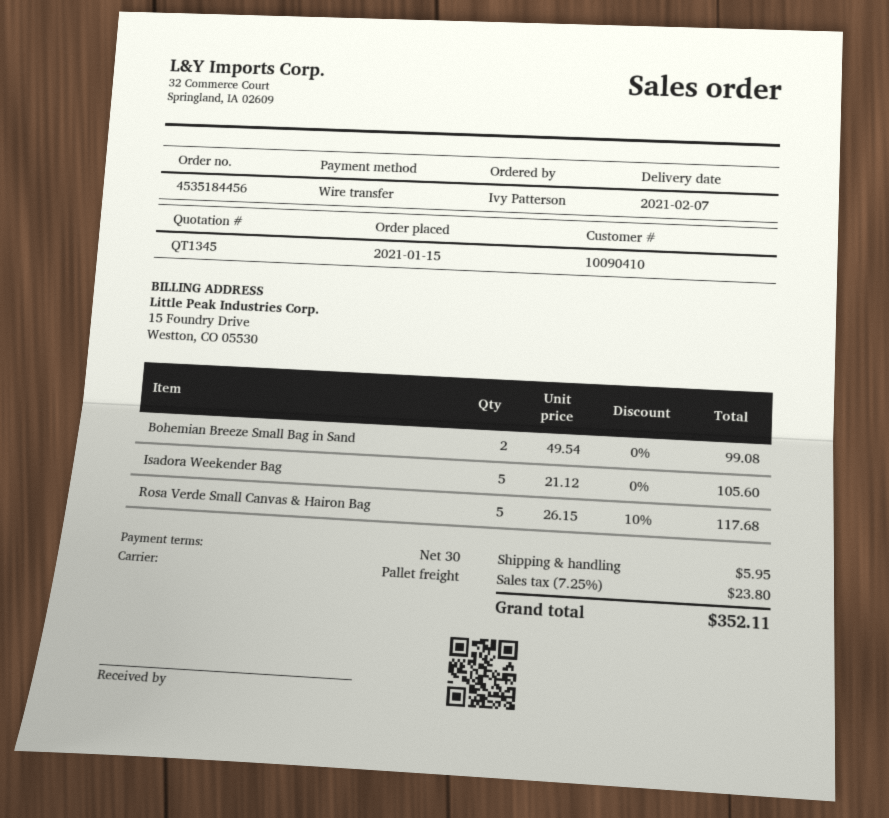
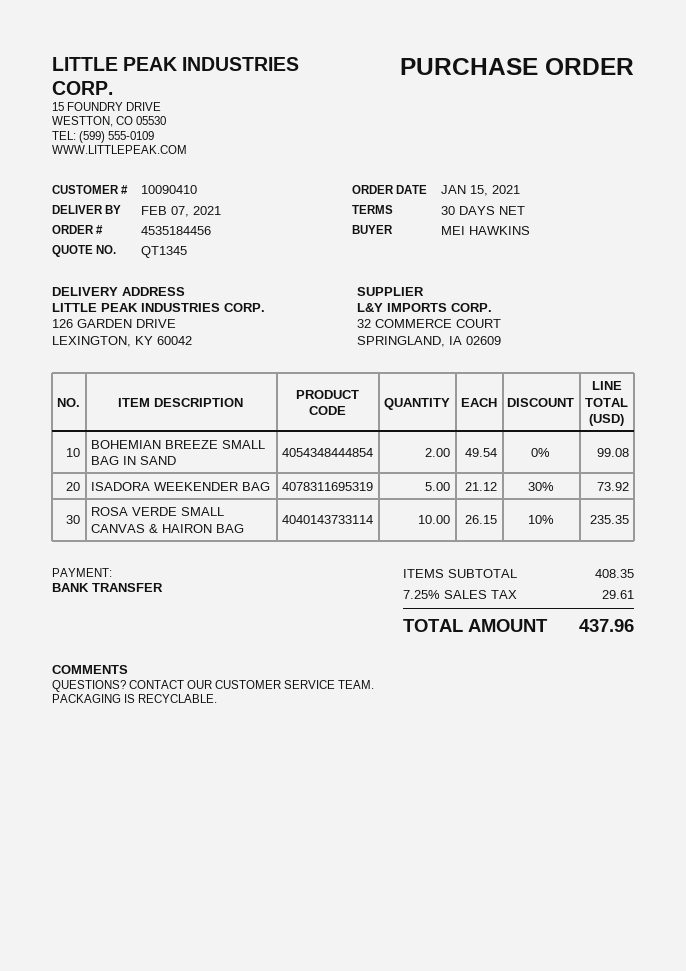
ordered by: Ivy Patterson -> MEI HAWKINS
Isadora Weekender Bag: 5 x 21.12 = 105.60 -> 5 x 21.12 - 30% = 73.92
Rosa Verde Small Canvas & Hairon Bag: 5 x 26.15 - 10% = 117.68 -> 10 x 26.15 - 10% = 235.35
shipping: 5.95 -> none
tax: 7.25% = 23.80 -> 7.25% = 29.61
total: 352.11 -> 437.96

